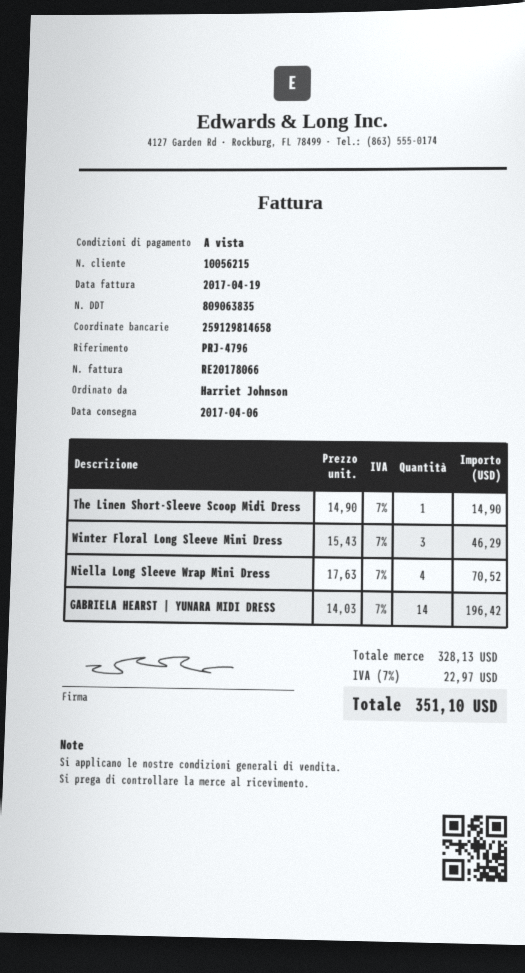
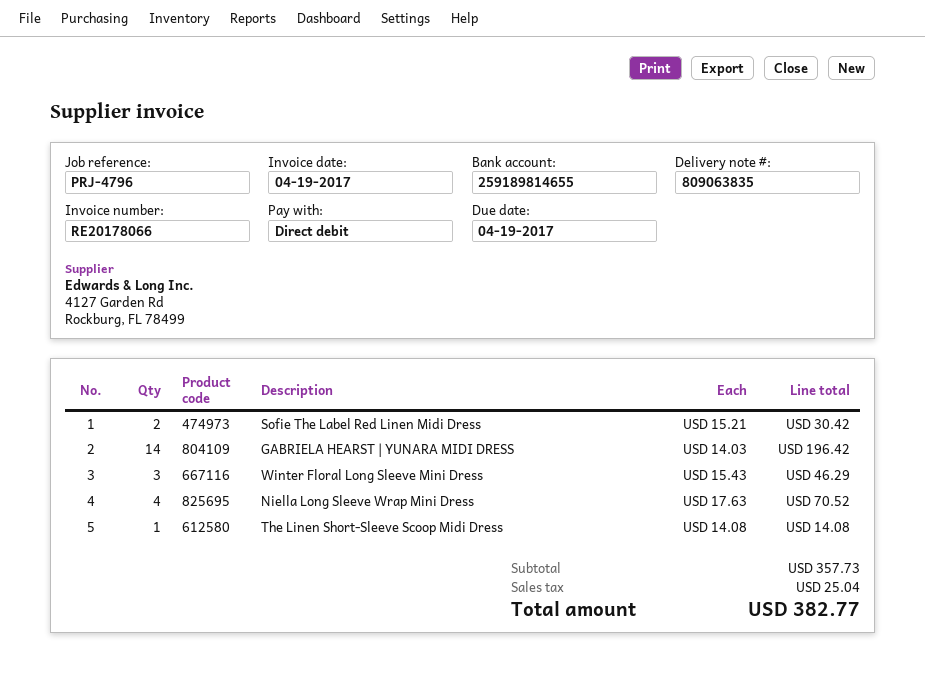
bank account: 259129814658 -> 259189814655
The Linen Short-Sleeve Scoop Midi Dress: 1 x 14.90 = 14.90 -> 1 x 14.08 = 14.08
Sofie The Label Red Linen Midi Dress: none -> 2 x 15.21 = 30.42
subtotal: 328.13 -> 357.73
tax: 22.97 -> 25.04
total: 351.10 -> 382.77

